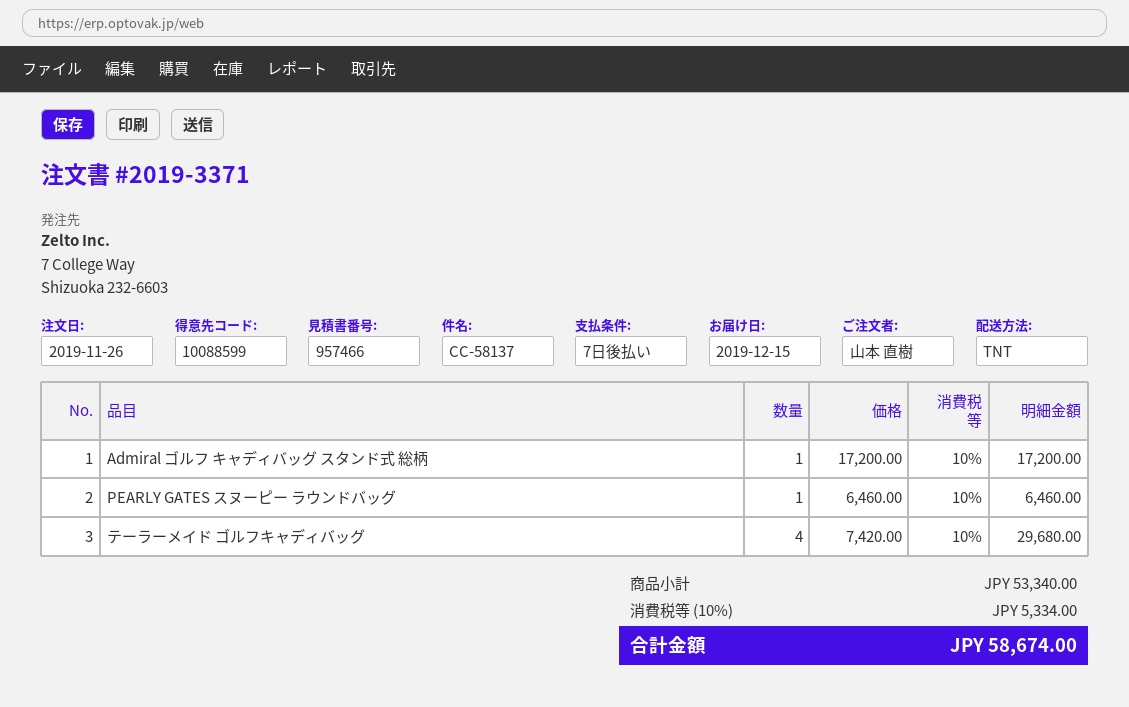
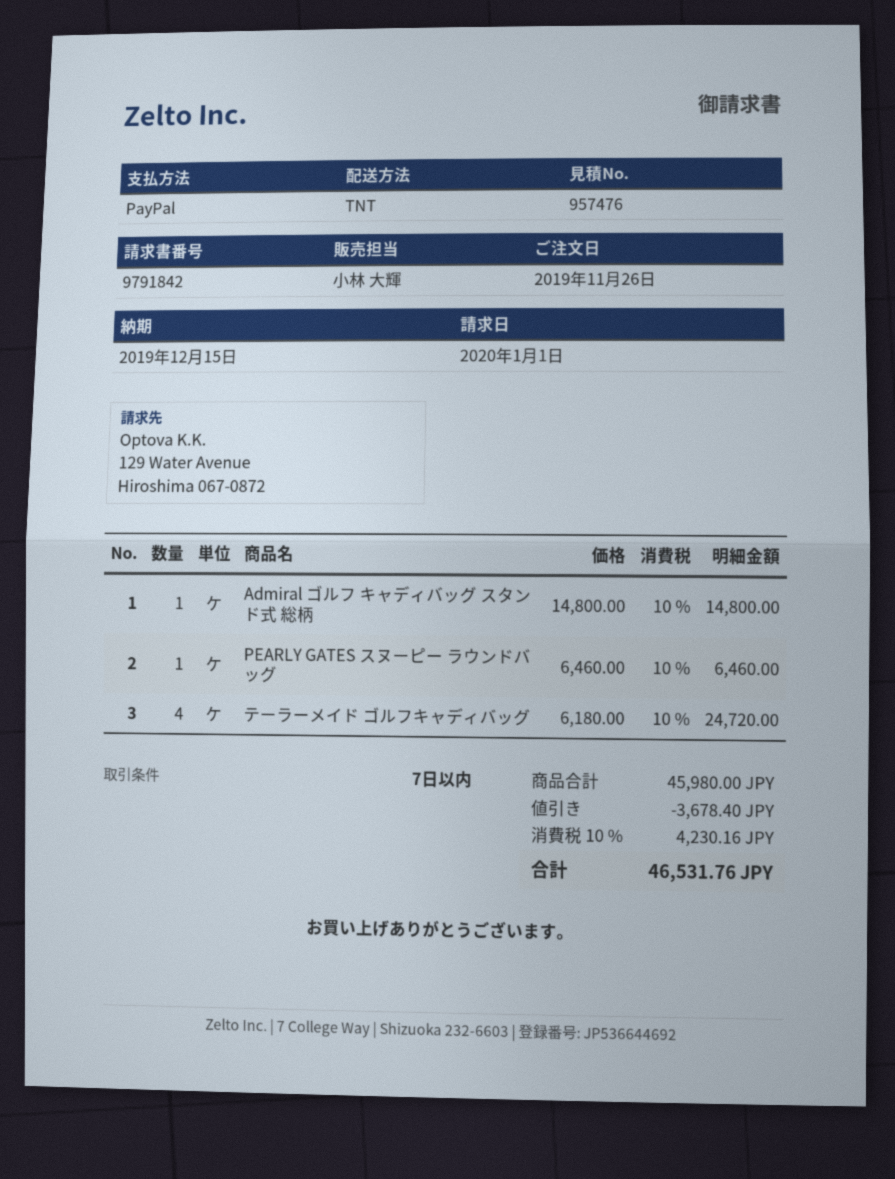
quote number: 957466 -> 957476
Admiral ゴルフ キャディバッグ スタンド式 総柄: 1 x 17200.00 = 17200.00 -> 1 x 14800.00 = 14800.00
テーラーメイド ゴルフキャディバッグ: 4 x 7420.00 = 29680.00 -> 4 x 6180.00 = 24720.00
subtotal: 53340.00 -> 45980.00
discount: none -> 3678.40
tax: 10% = 5334.00 -> 10% = 4230.16
total: 58674.00 -> 46531.76

